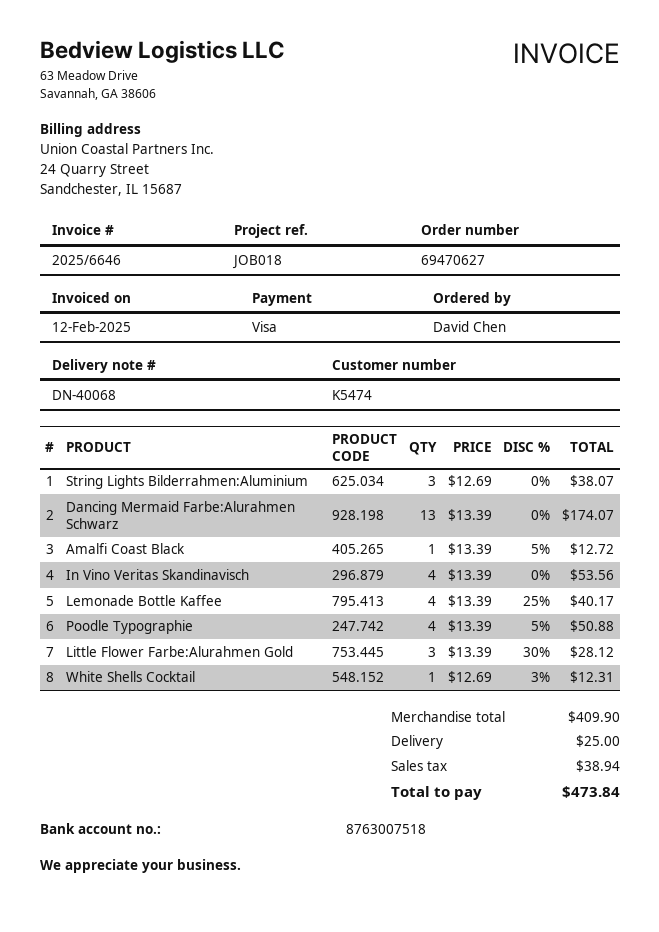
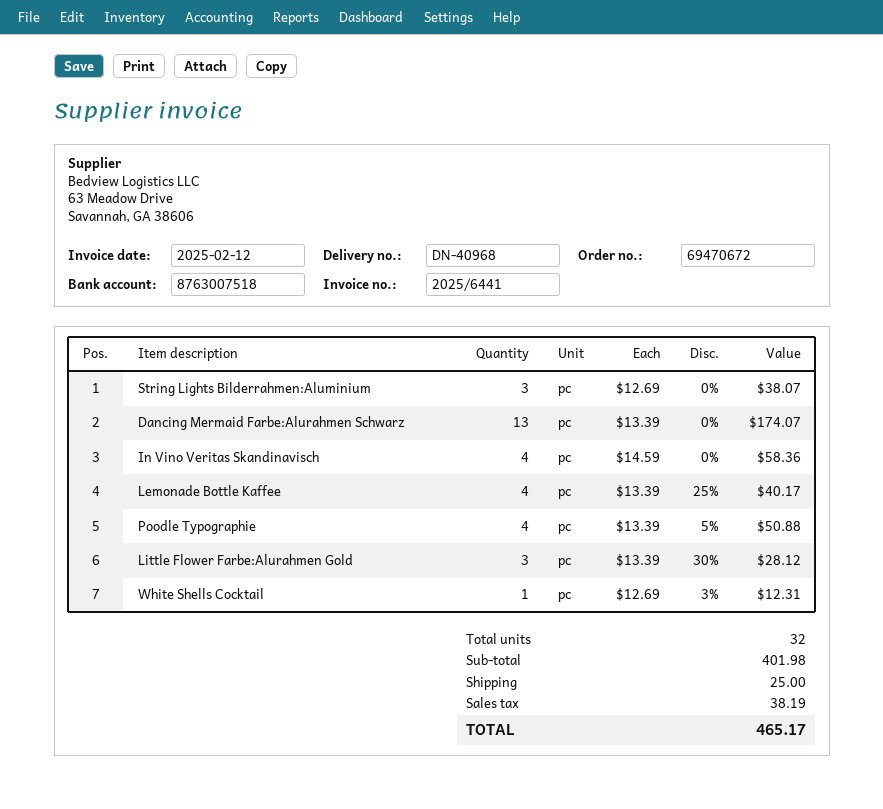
order number: 69470627 -> 69470672
delivery note number: DN-40068 -> DN-40968
invoice number: 2025/6646 -> 2025/6441
Amalfi Coast Black: 1 x 13.39 - 5% = 12.72 -> none
In Vino Veritas Skandinavisch: 4 x 13.39 = 53.56 -> 4 x 14.59 = 58.36
subtotal: 409.90 -> 401.98
tax: 38.94 -> 38.19
total: 473.84 -> 465.17

